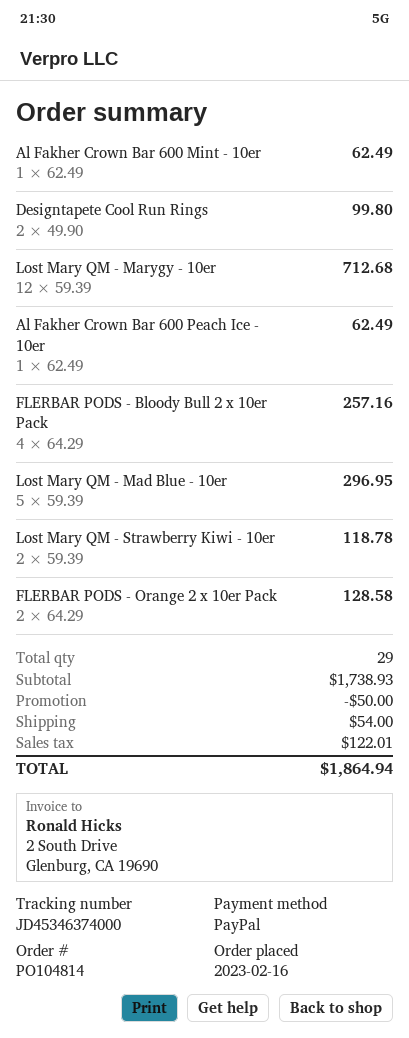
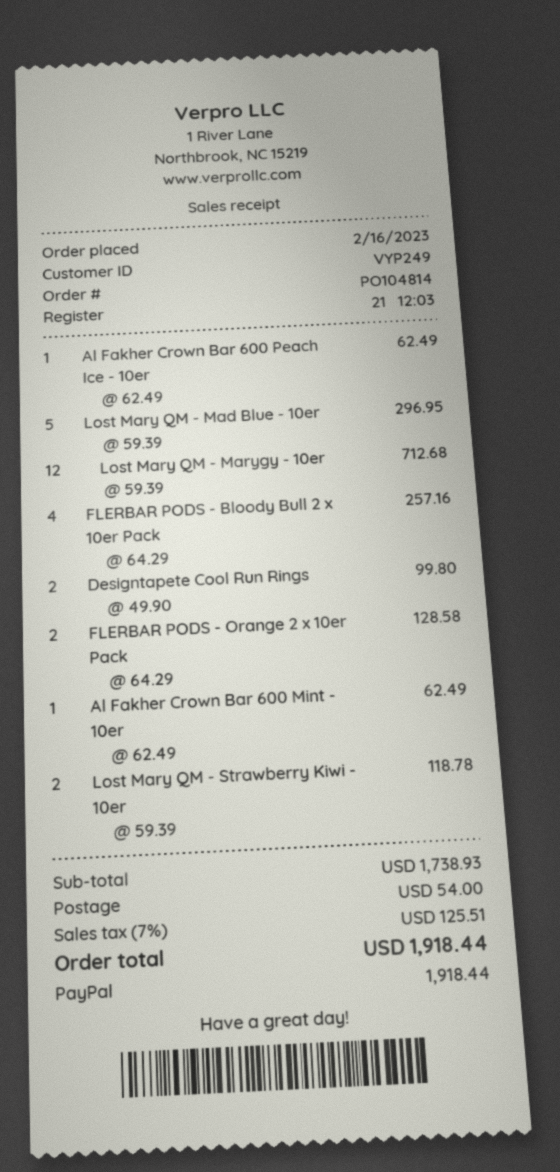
discount: 50.00 -> none
tax: 122.01 -> 125.51
total: 1864.94 -> 1918.44

